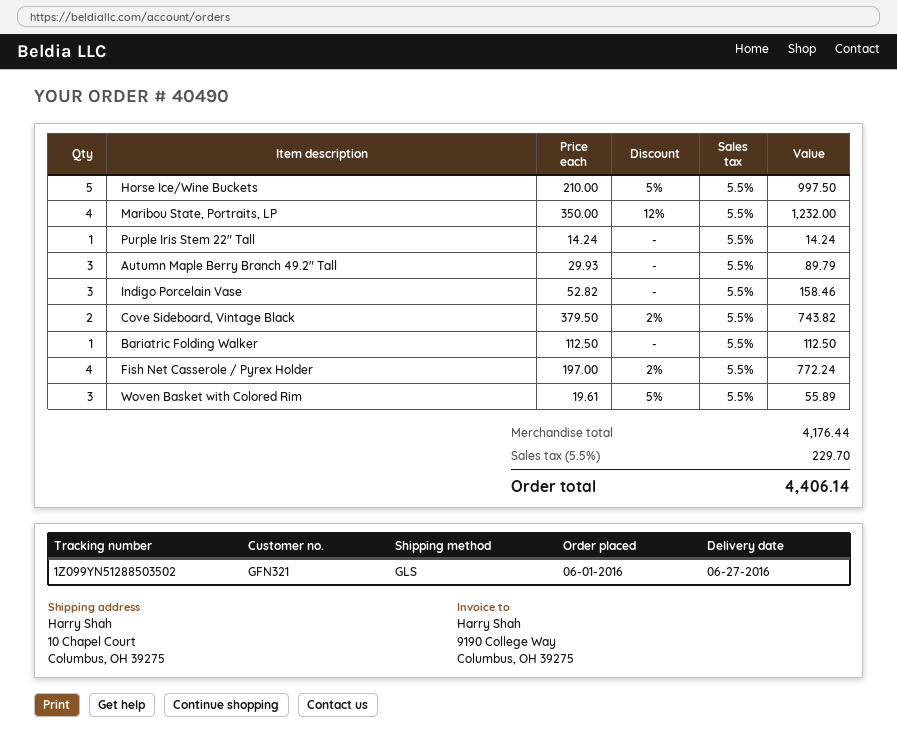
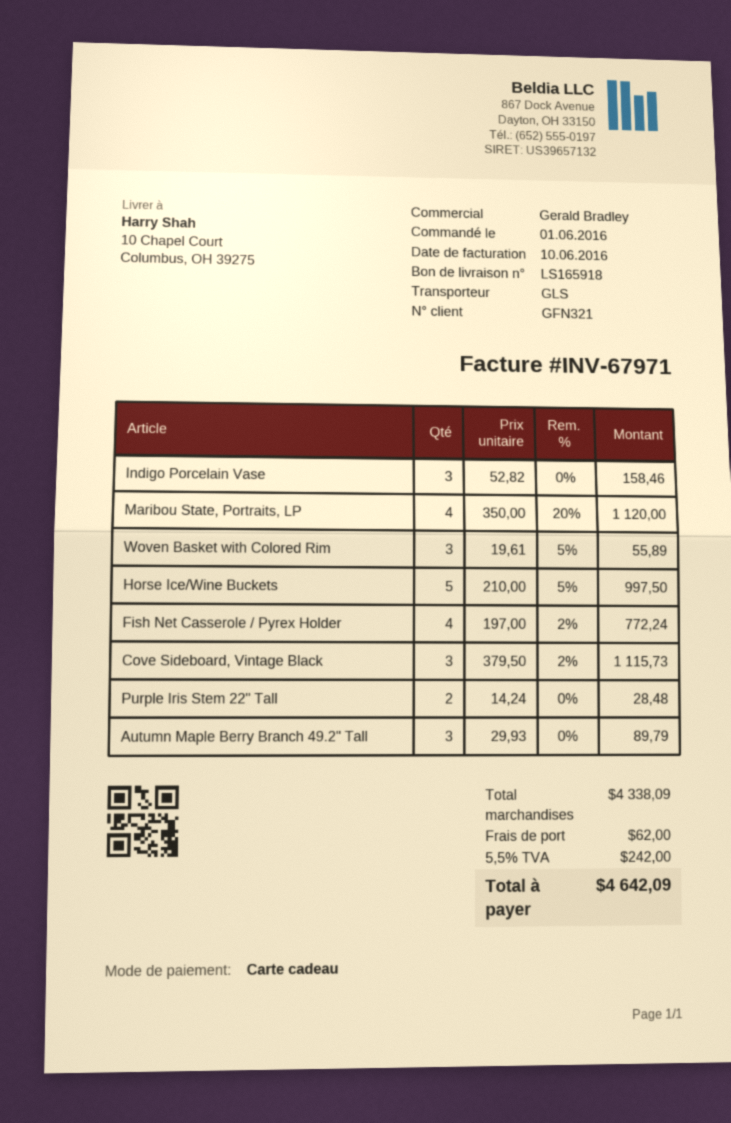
Maribou State, Portraits, LP: 4 x 350.00 - 12% = 1232.00 -> 4 x 350.00 - 20% = 1120.00
Purple Iris Stem 22" Tall: 1 x 14.24 = 14.24 -> 2 x 14.24 = 28.48
Cove Sideboard, Vintage Black: 2 x 379.50 - 2% = 743.82 -> 3 x 379.50 - 2% = 1115.73
Bariatric Folding Walker: 1 x 112.50 = 112.50 -> none
subtotal: 4176.44 -> 4338.09
shipping: none -> 62.00
tax: 5.5% = 229.70 -> 5.5% = 242.00
total: 4406.14 -> 4642.09

